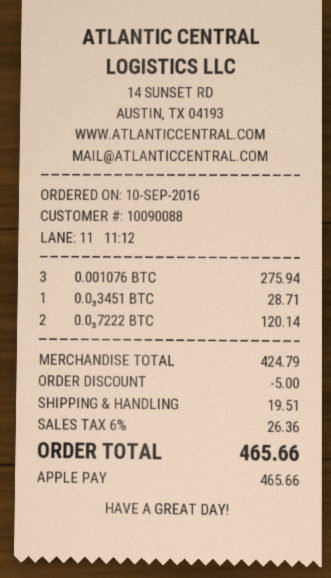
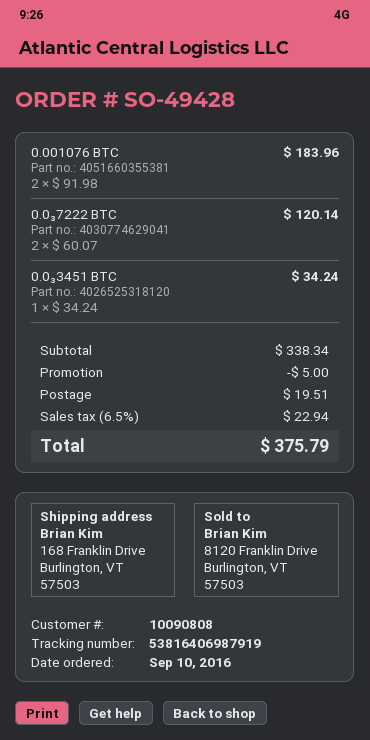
customer number: 10090088 -> 10090808
0.001076 BTC: 3 for 275.94 -> 2 for 183.96
0.0₃3451 BTC: 1 for 28.71 -> 1 for 34.24
subtotal: 424.79 -> 338.34
tax: 6% = 26.36 -> 6.5% = 22.94
total: 465.66 -> 375.79

